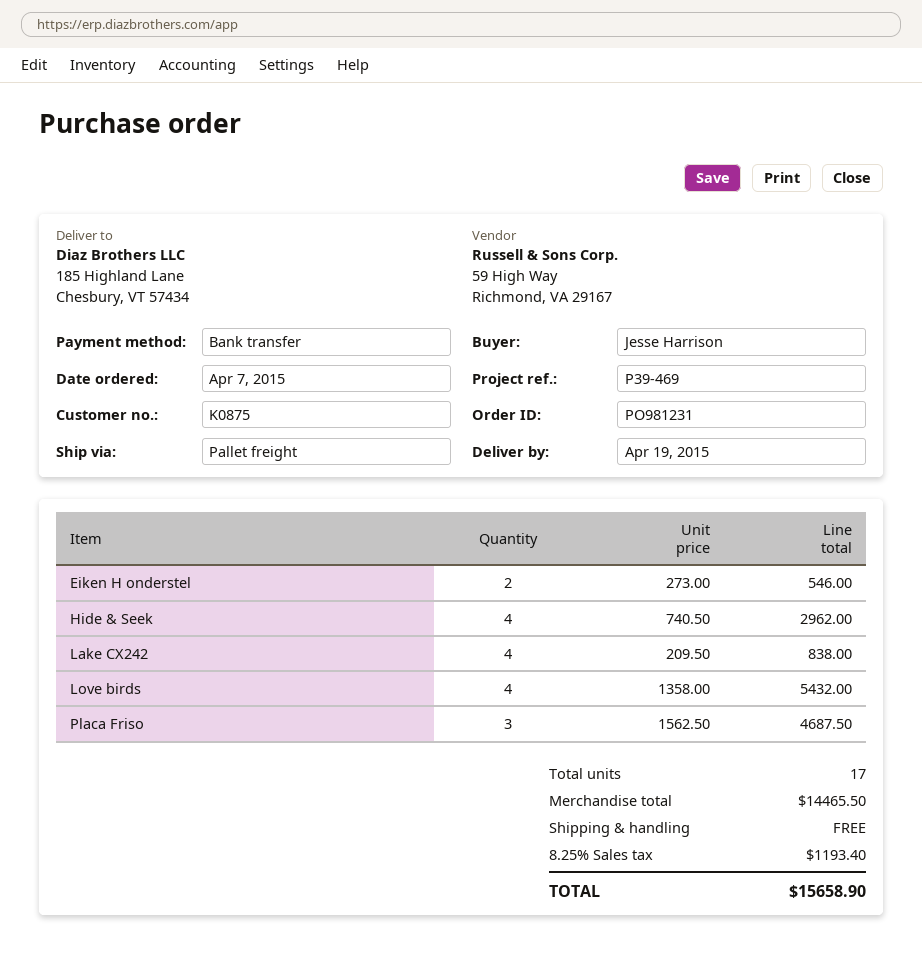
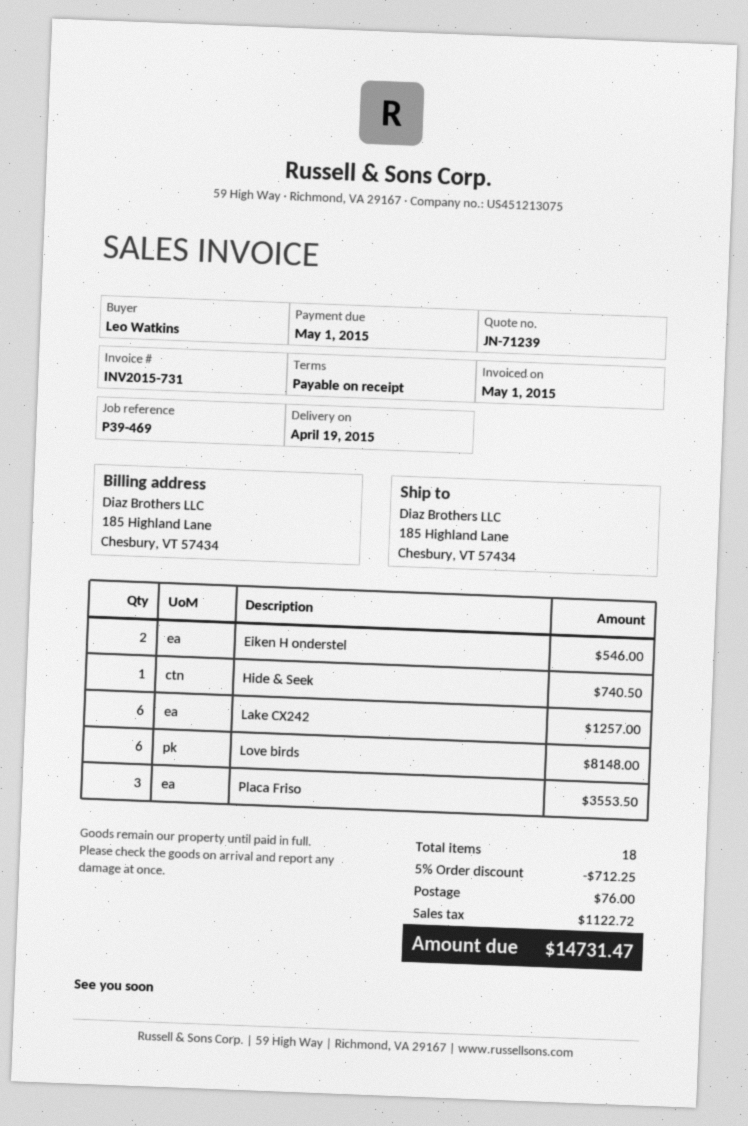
ordered by: Jesse Harrison -> Leo Watkins
Hide & Seek: 4 for 2962.00 -> 1 for 740.50
Lake CX242: 4 for 838.00 -> 6 for 1257.00
Love birds: 4 for 5432.00 -> 6 for 8148.00
Placa Friso: 3 for 4687.50 -> 3 for 3553.50
total quantity: 17 -> 18
discount: none -> 5% = 712.25
shipping: 0.00 -> 76.00
tax: 1193.40 -> 1122.72
total: 15658.90 -> 14731.47

